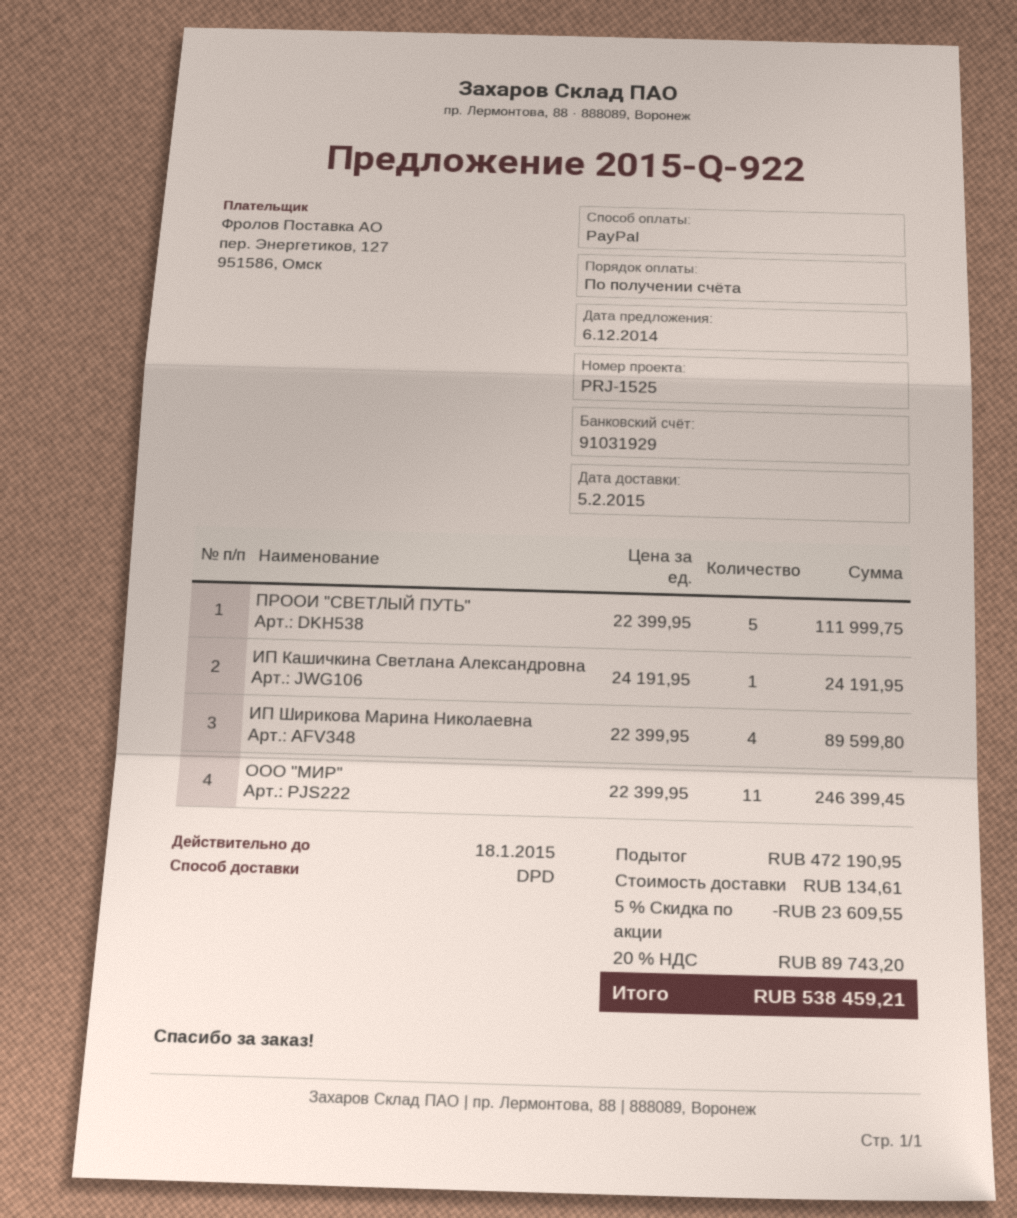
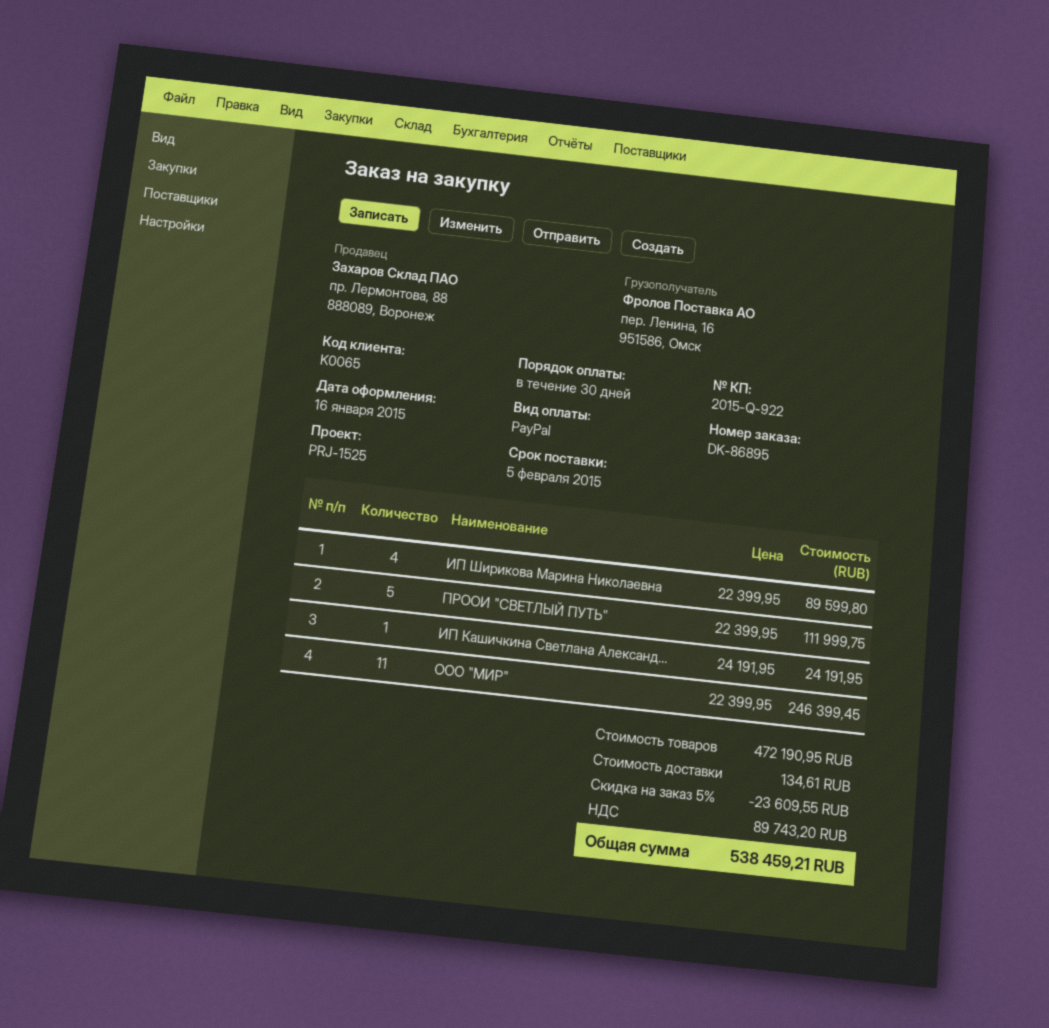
payment terms: on receipt -> 30 days

